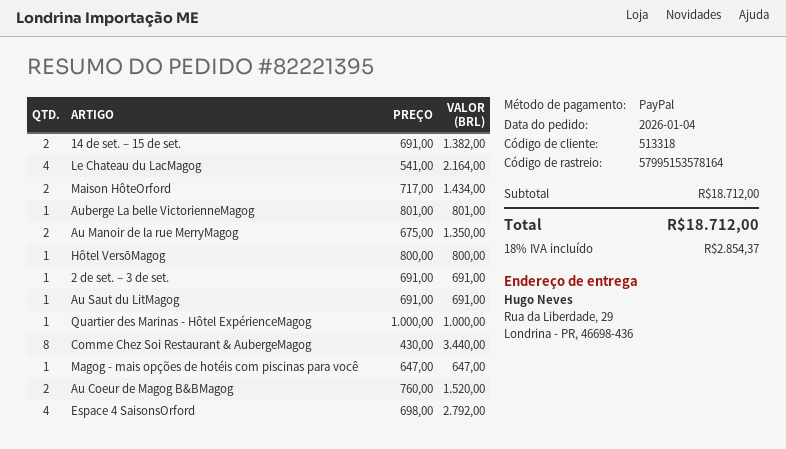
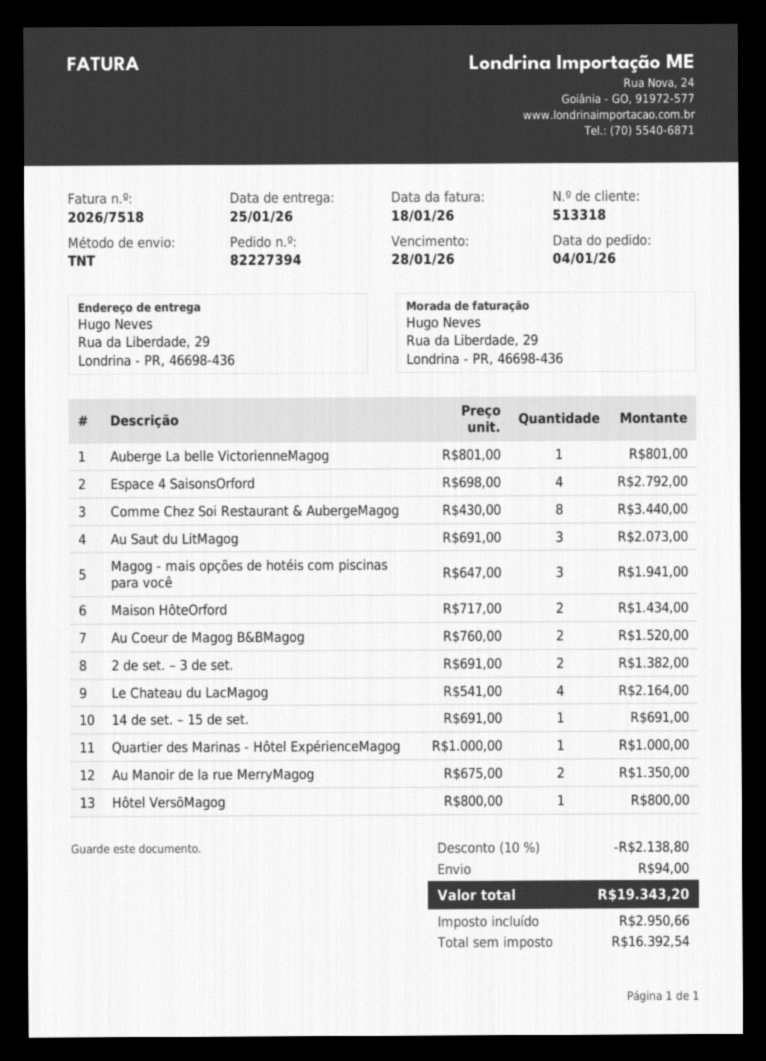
order number: 82221395 -> 82227394
14 de set. – 15 de set.: 2 x 691.00 = 1382.00 -> 1 x 691.00 = 691.00
2 de set. – 3 de set.: 1 x 691.00 = 691.00 -> 2 x 691.00 = 1382.00
Au Saut du LitMagog: 1 x 691.00 = 691.00 -> 3 x 691.00 = 2073.00
Magog - mais opções de hotéis com piscinas para você: 1 x 647.00 = 647.00 -> 3 x 647.00 = 1941.00
discount: none -> 10% = 2138.80
shipping: none -> 94.00
tax: 2854.37 -> 2950.66
total: 18712.00 -> 19343.20

